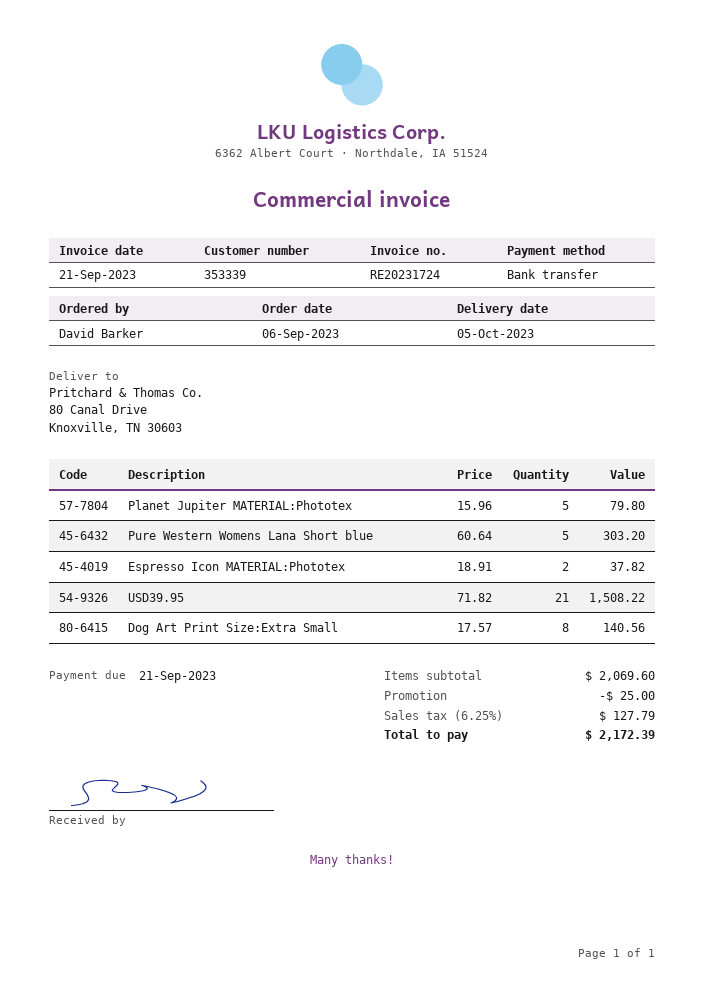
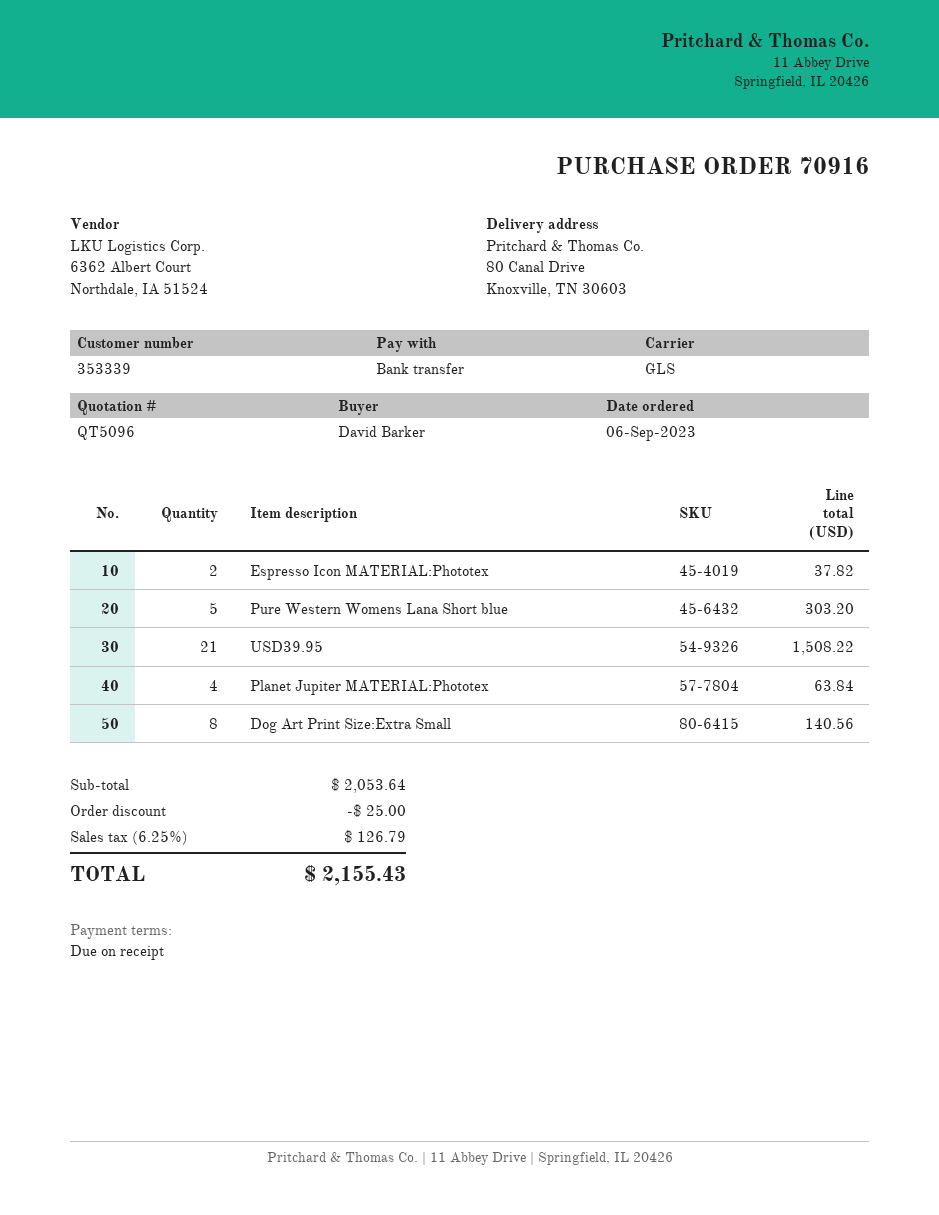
Planet Jupiter MATERIAL:Phototex: 5 for 79.80 -> 4 for 63.84
subtotal: 2069.60 -> 2053.64
tax: 6.25% = 127.79 -> 6.25% = 126.79
total: 2172.39 -> 2155.43

